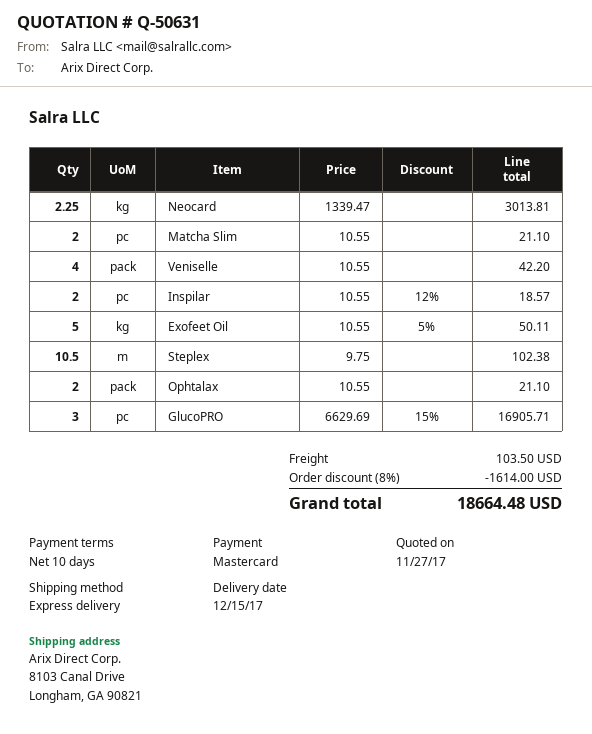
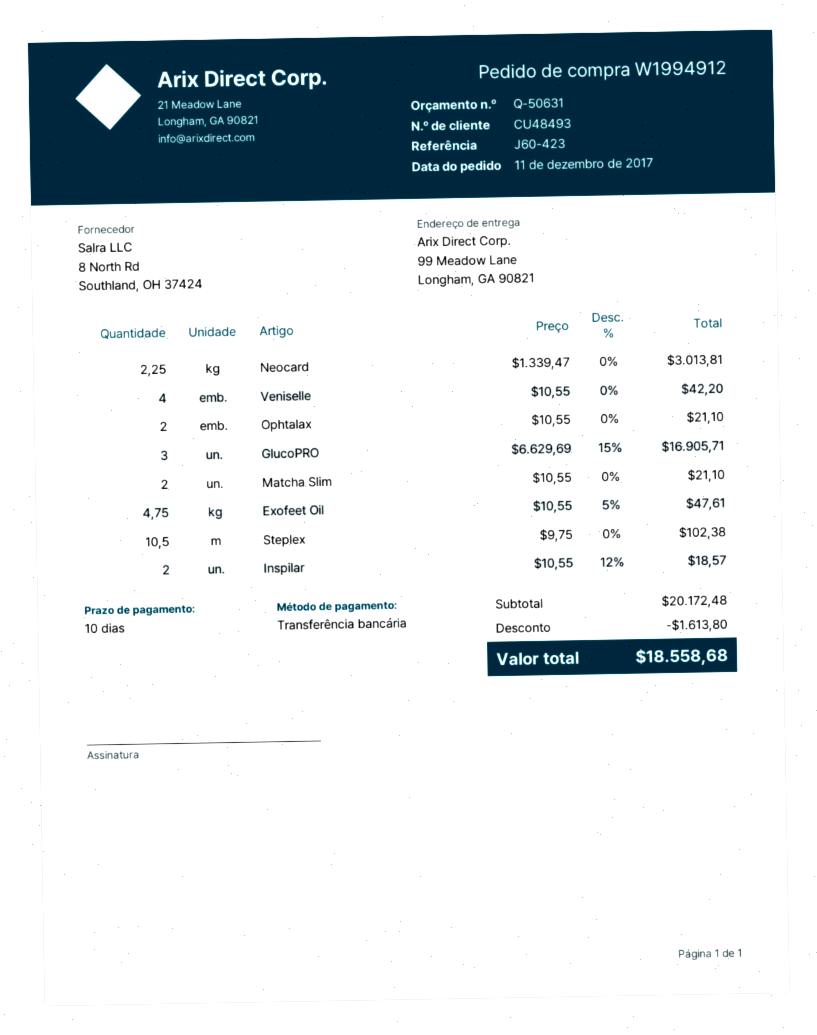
payment method: Mastercard -> bank transfer
ship to: 8103 Canal Drive, Longham, GA 90821 -> 99 Meadow Lane, Longham, GA 90821
Exofeet Oil: 5 x 10.55 - 5% = 50.11 -> 4.75 x 10.55 - 5% = 47.61
discount: 1614.00 -> 1613.80
shipping: 103.50 -> none
total: 18664.48 -> 18558.68

